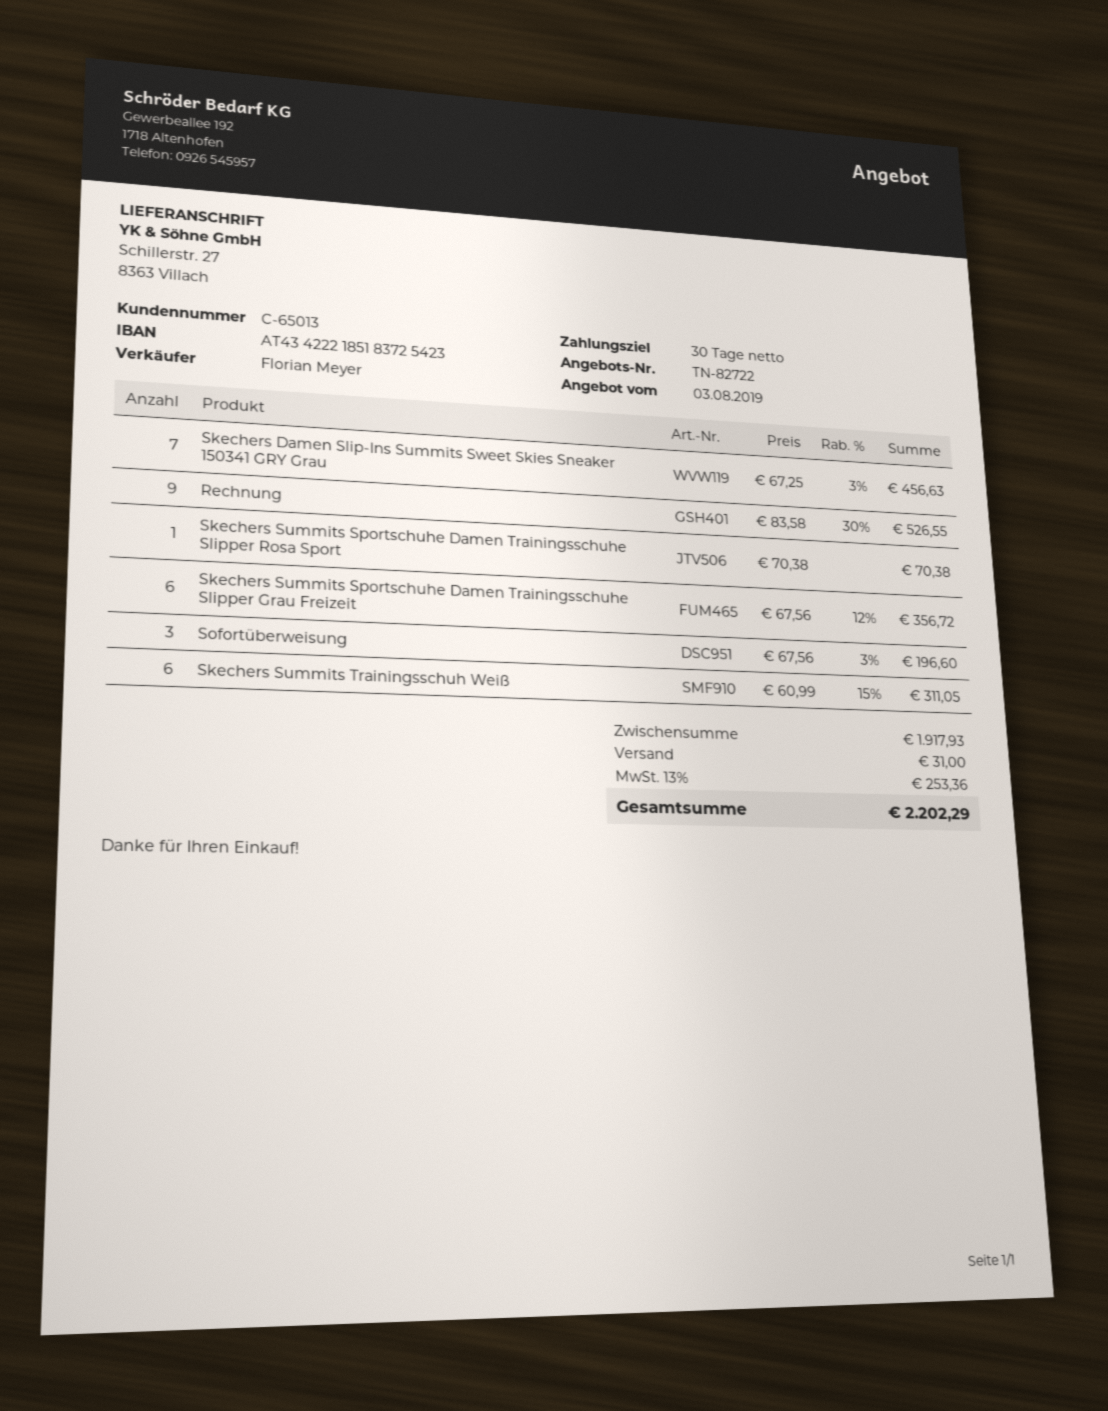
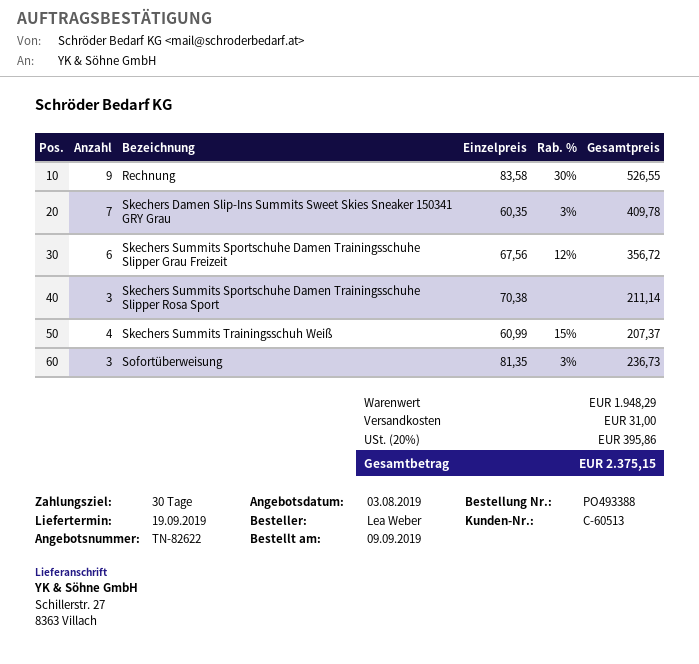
quote number: TN-82722 -> TN-82622
customer number: C-65013 -> C-60513
Skechers Damen Slip-Ins Summits Sweet Skies Sneaker 150341 GRY Grau: 7 x 67.25 - 3% = 456.63 -> 7 x 60.35 - 3% = 409.78
Skechers Summits Sportschuhe Damen Trainingsschuhe Slipper Rosa Sport: 1 x 70.38 = 70.38 -> 3 x 70.38 = 211.14
Sofortüberweisung: 3 x 67.56 - 3% = 196.60 -> 3 x 81.35 - 3% = 236.73
Skechers Summits Trainingsschuh Weiß: 6 x 60.99 - 15% = 311.05 -> 4 x 60.99 - 15% = 207.37
subtotal: 1917.93 -> 1948.29
tax: 13% = 253.36 -> 20% = 395.86
total: 2202.29 -> 2375.15

